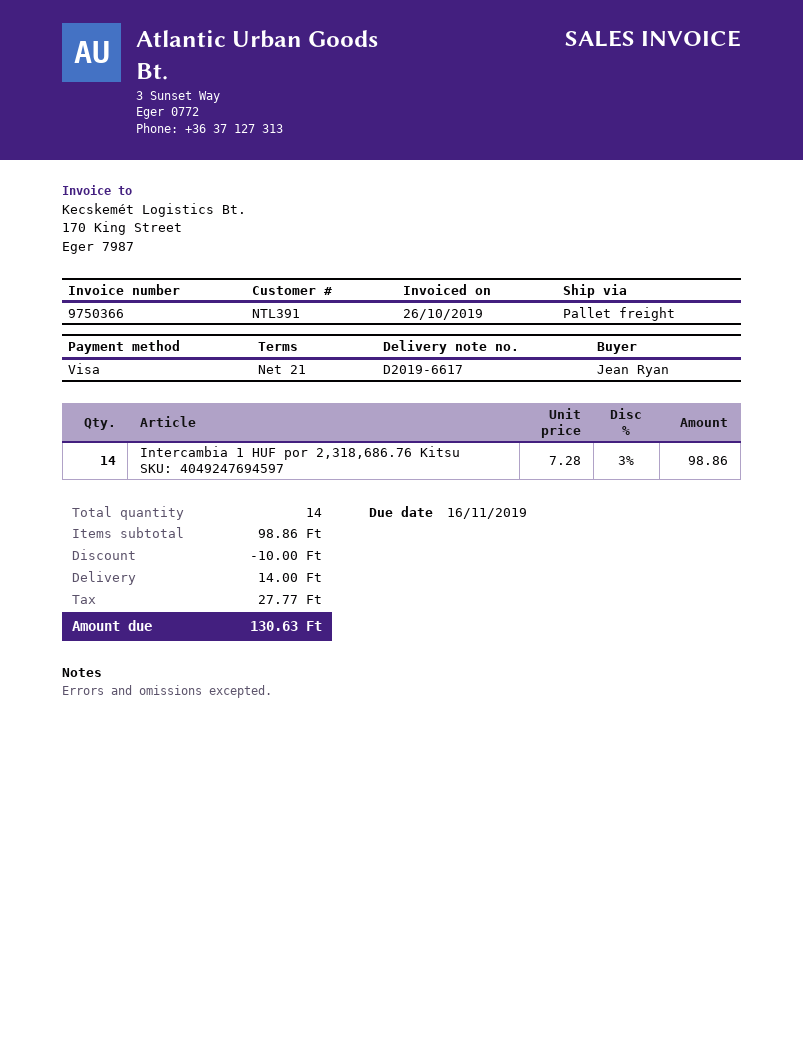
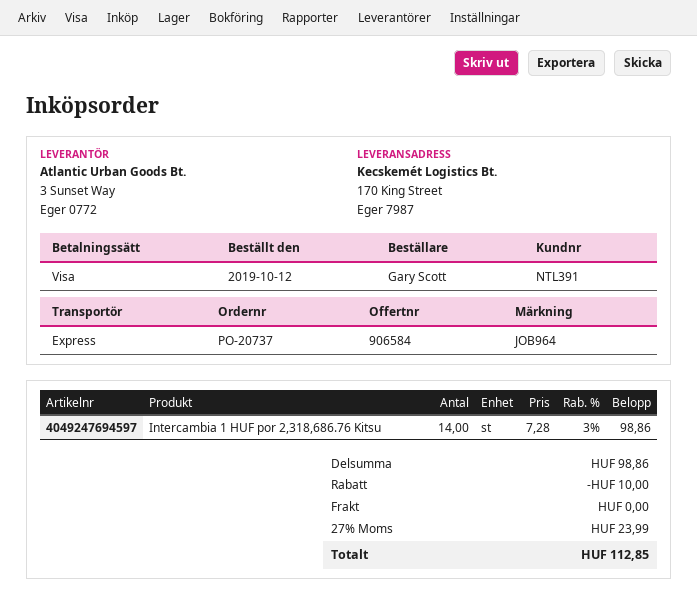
ordered by: Jean Ryan -> Gary Scott
shipping method: pallet freight -> express
shipping: 14.00 -> 0.00
tax: 27.77 -> 23.99
total: 130.63 -> 112.85

